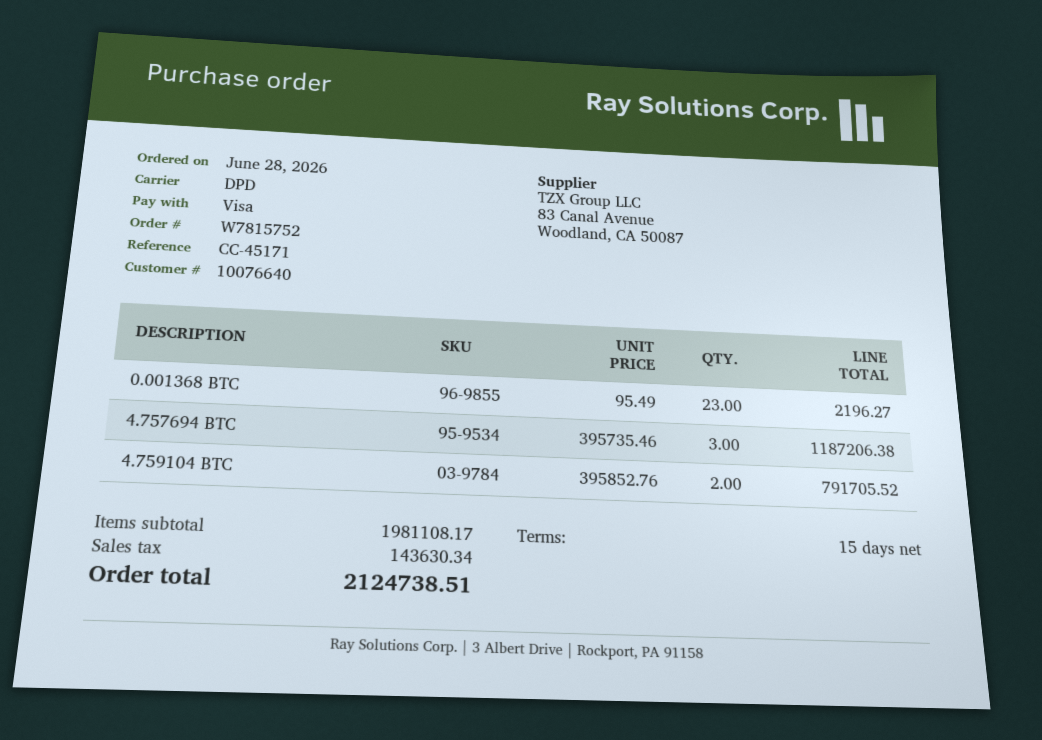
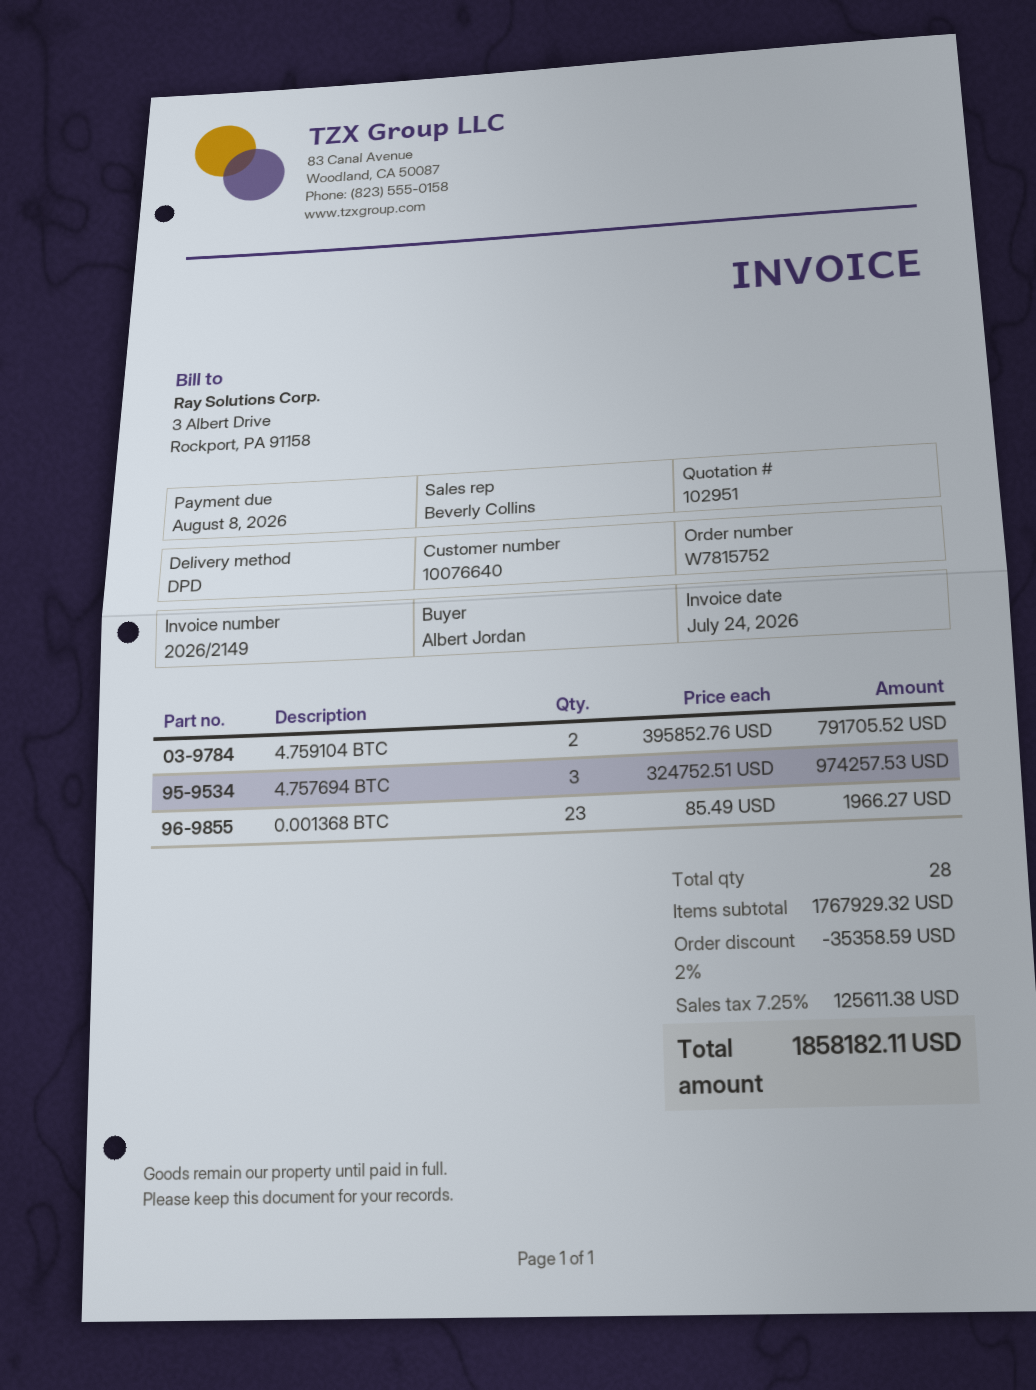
0.001368 BTC: 23 x 95.49 = 2196.27 -> 23 x 85.49 = 1966.27
4.757694 BTC: 3 x 395735.46 = 1187206.38 -> 3 x 324752.51 = 974257.53
subtotal: 1981108.17 -> 1767929.32
discount: none -> 2% = 35358.59
tax: 143630.34 -> 125611.38
total: 2124738.51 -> 1858182.11

